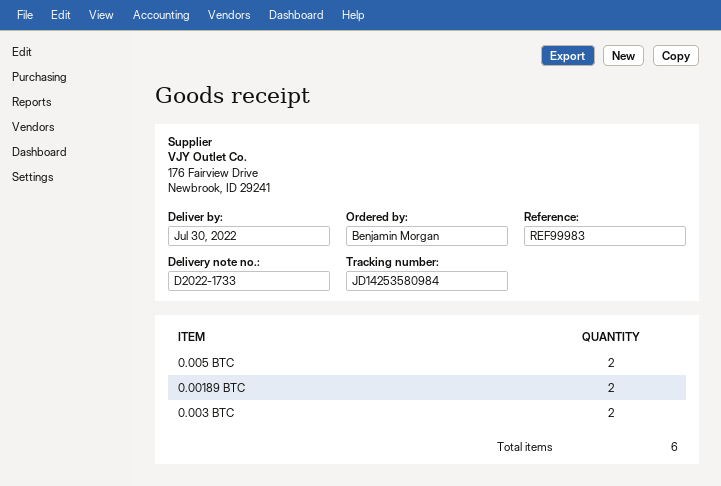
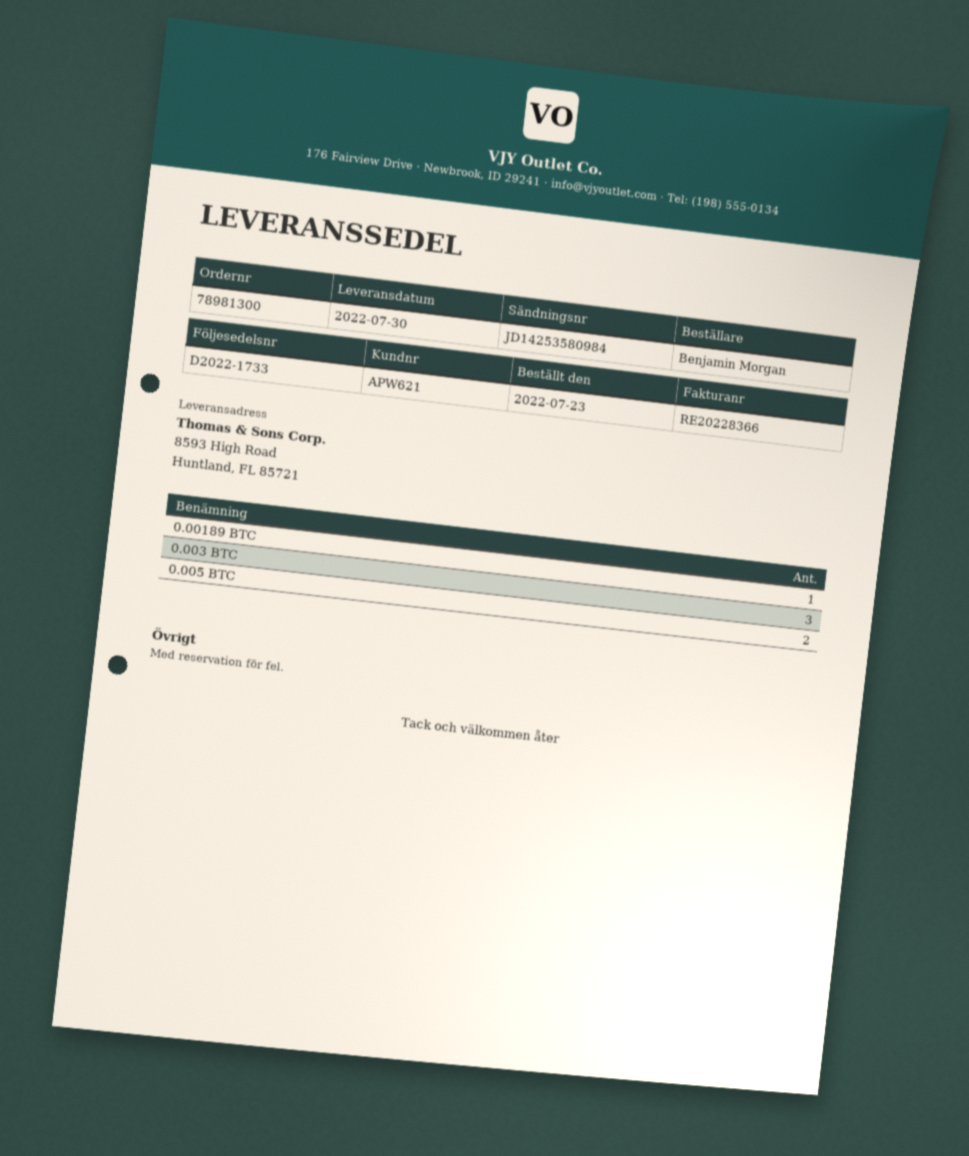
0.00189 BTC: 2 -> 1
0.003 BTC: 2 -> 3

